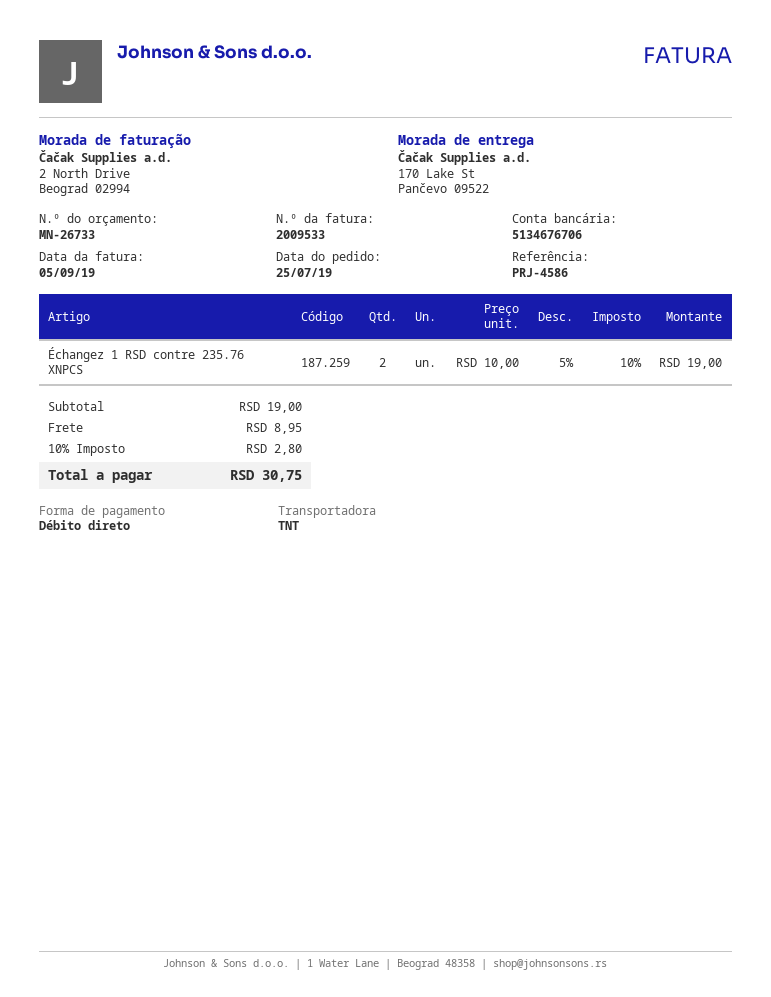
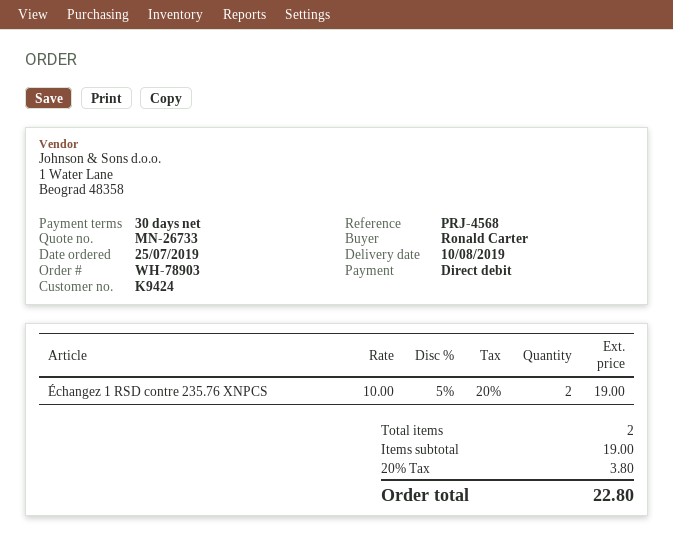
reference: PRJ-4586 -> PRJ-4568
shipping: 8.95 -> none
tax: 10% = 2.80 -> 20% = 3.80
total: 30.75 -> 22.80

